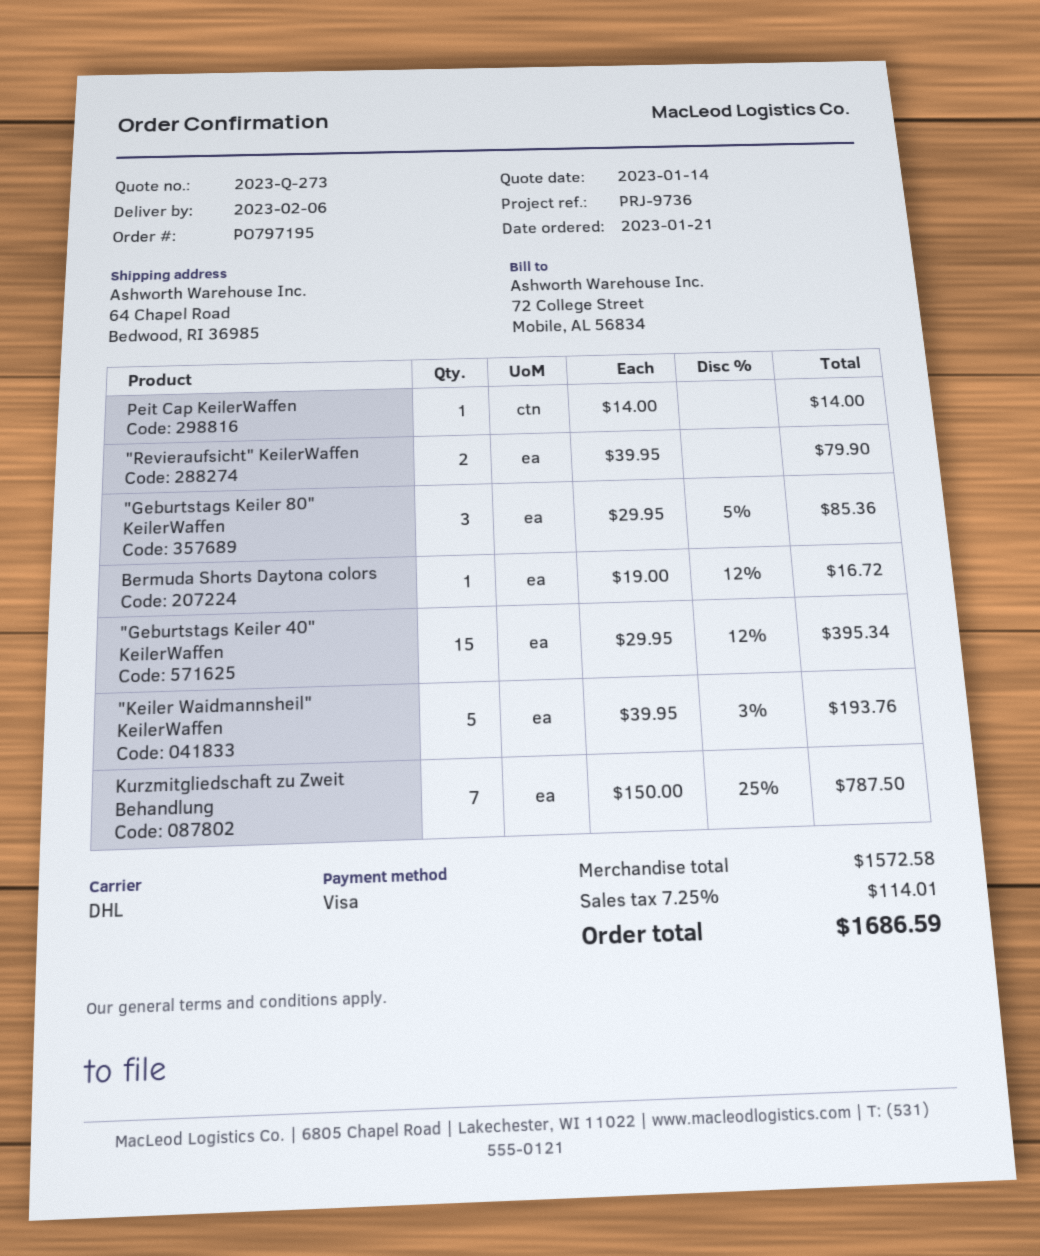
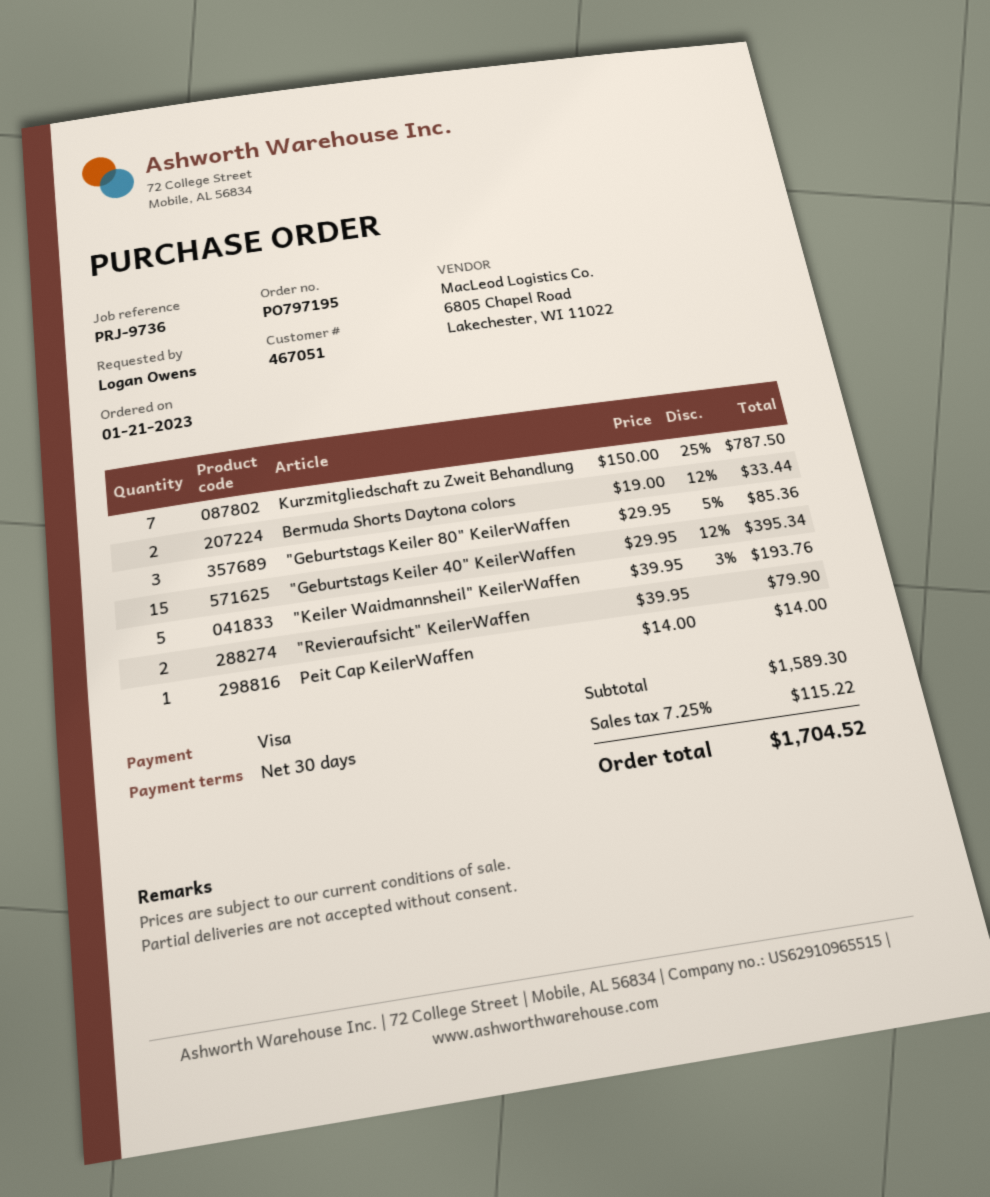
Bermuda Shorts Daytona colors: 1 x 19.00 - 12% = 16.72 -> 2 x 19.00 - 12% = 33.44
subtotal: 1572.58 -> 1589.30
tax: 7.25% = 114.01 -> 7.25% = 115.22
total: 1686.59 -> 1704.52

